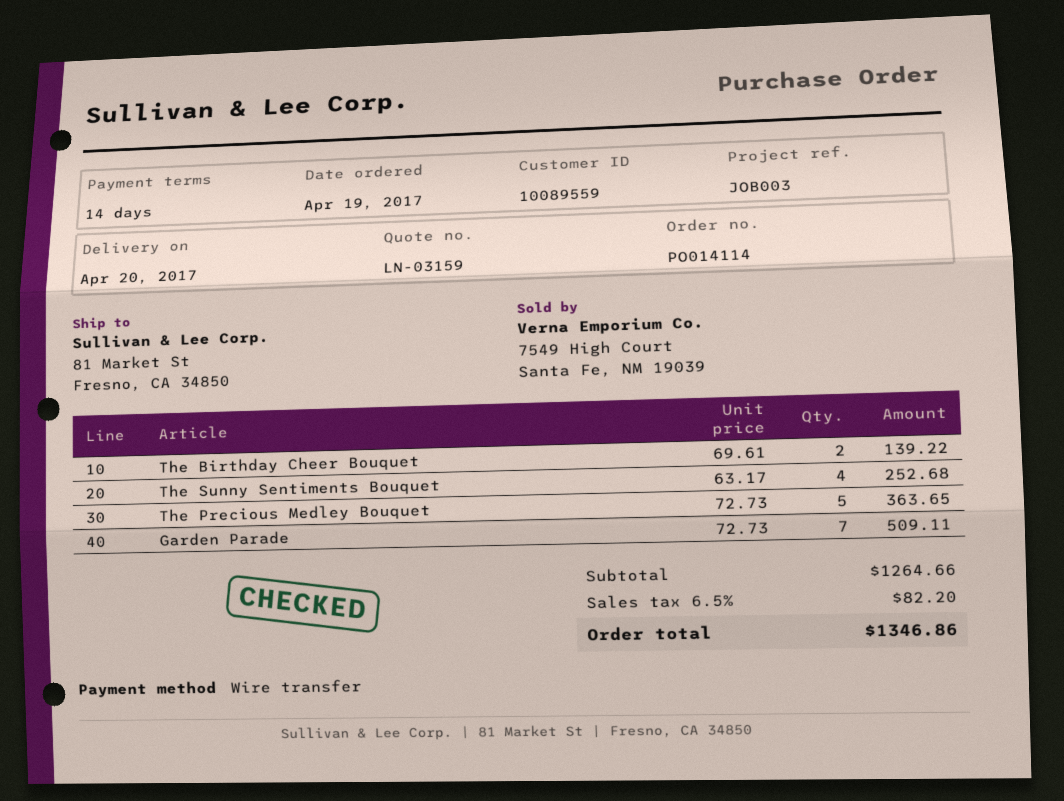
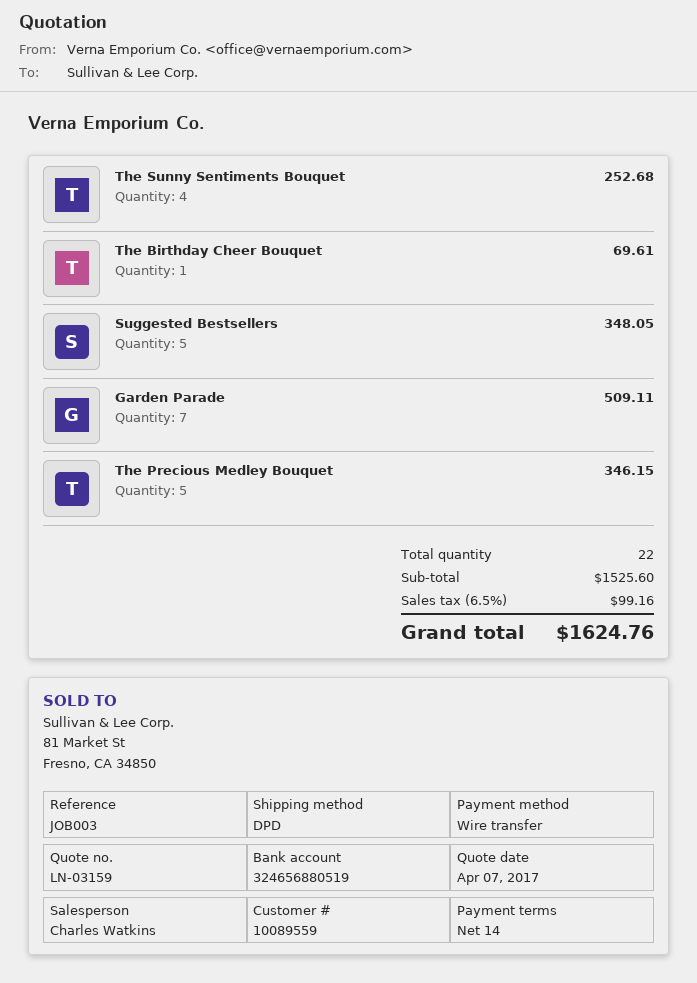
The Birthday Cheer Bouquet: 2 for 139.22 -> 1 for 69.61
The Precious Medley Bouquet: 5 for 363.65 -> 5 for 346.15
Suggested Bestsellers: none -> 5 for 348.05
subtotal: 1264.66 -> 1525.60
tax: 6.5% = 82.20 -> 6.5% = 99.16
total: 1346.86 -> 1624.76

